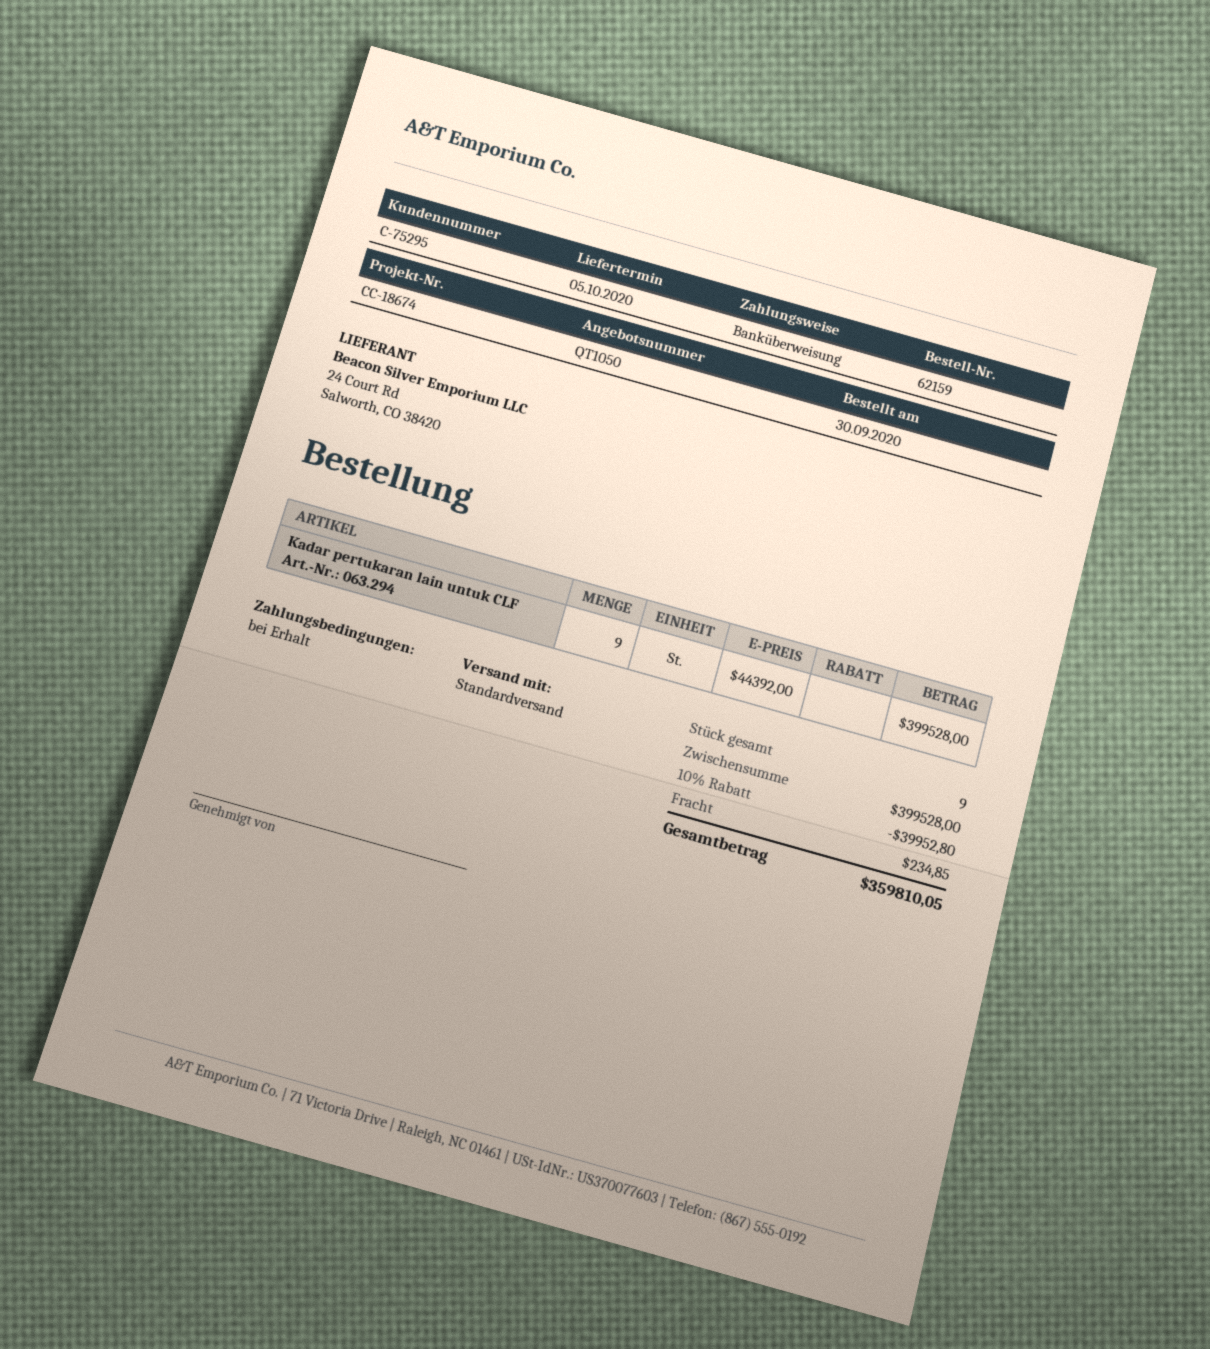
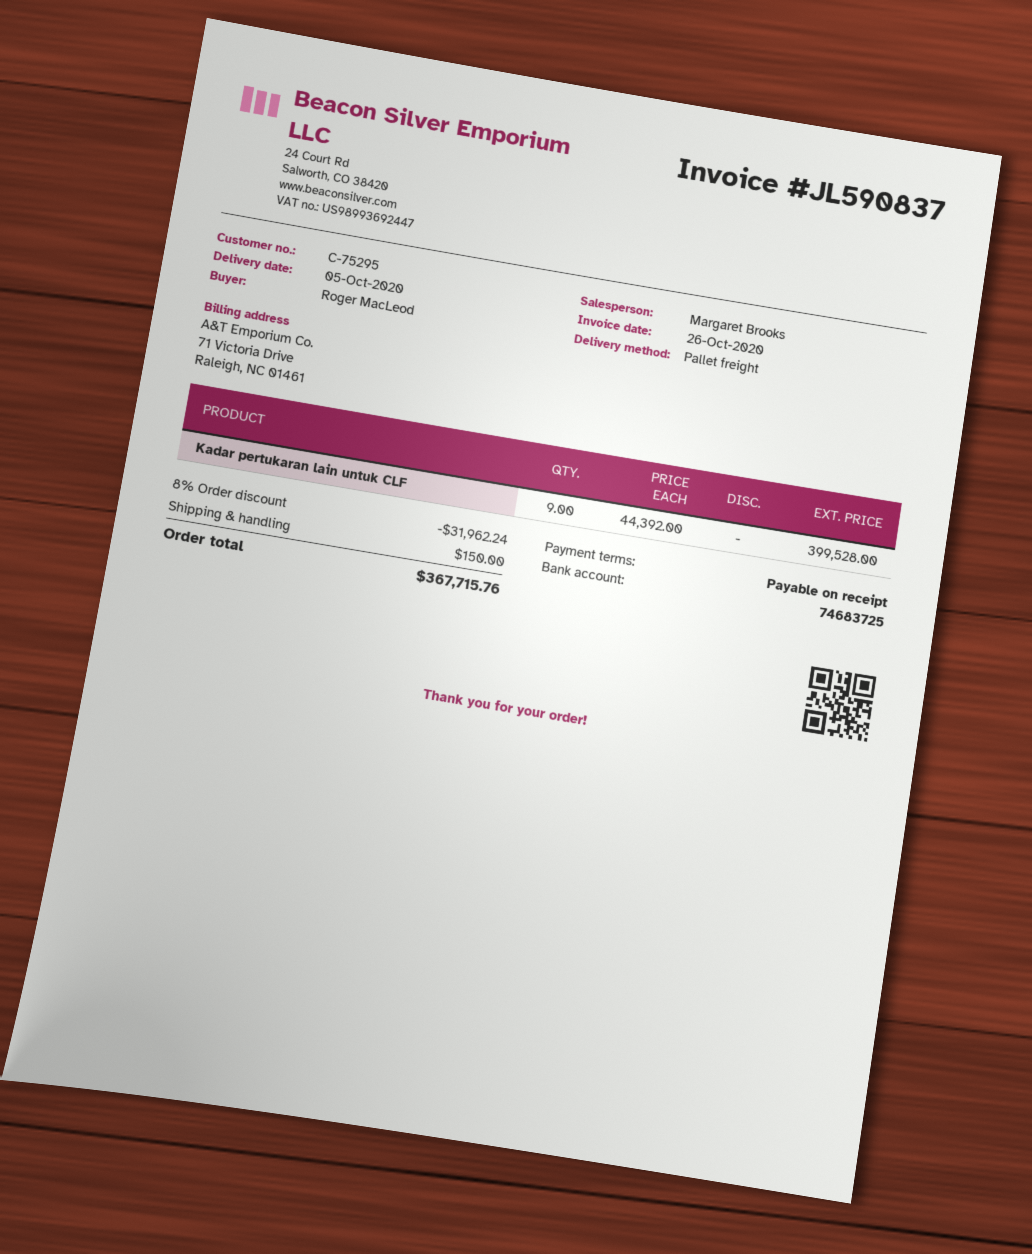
shipping method: standard -> pallet freight
discount: 10% = 39952.80 -> 8% = 31962.24
shipping: 234.85 -> 150.00
total: 359810.05 -> 367715.76

